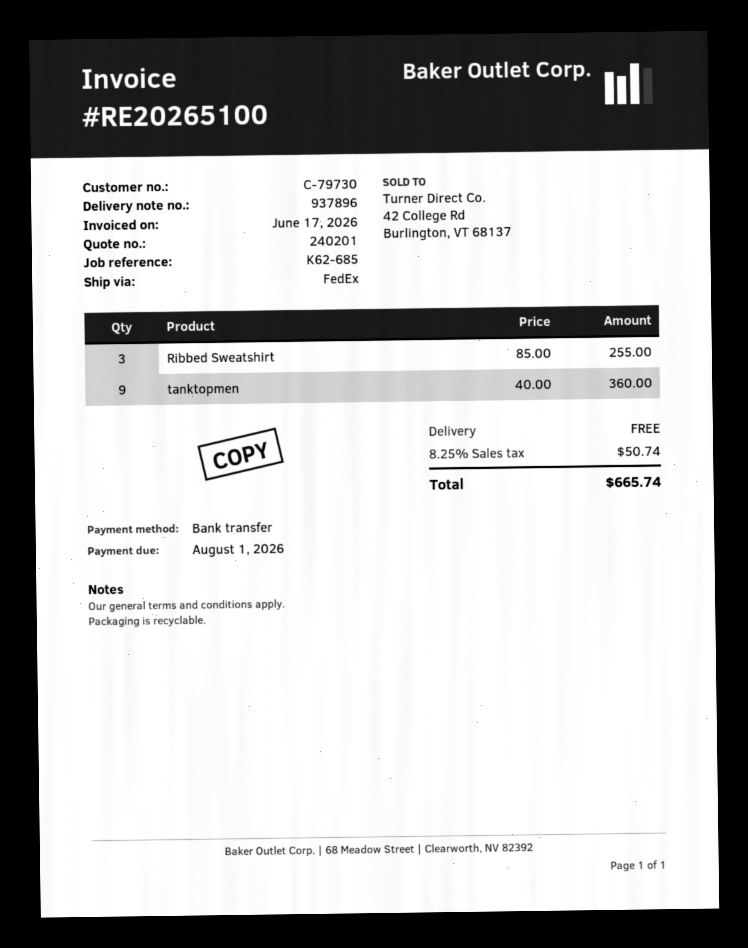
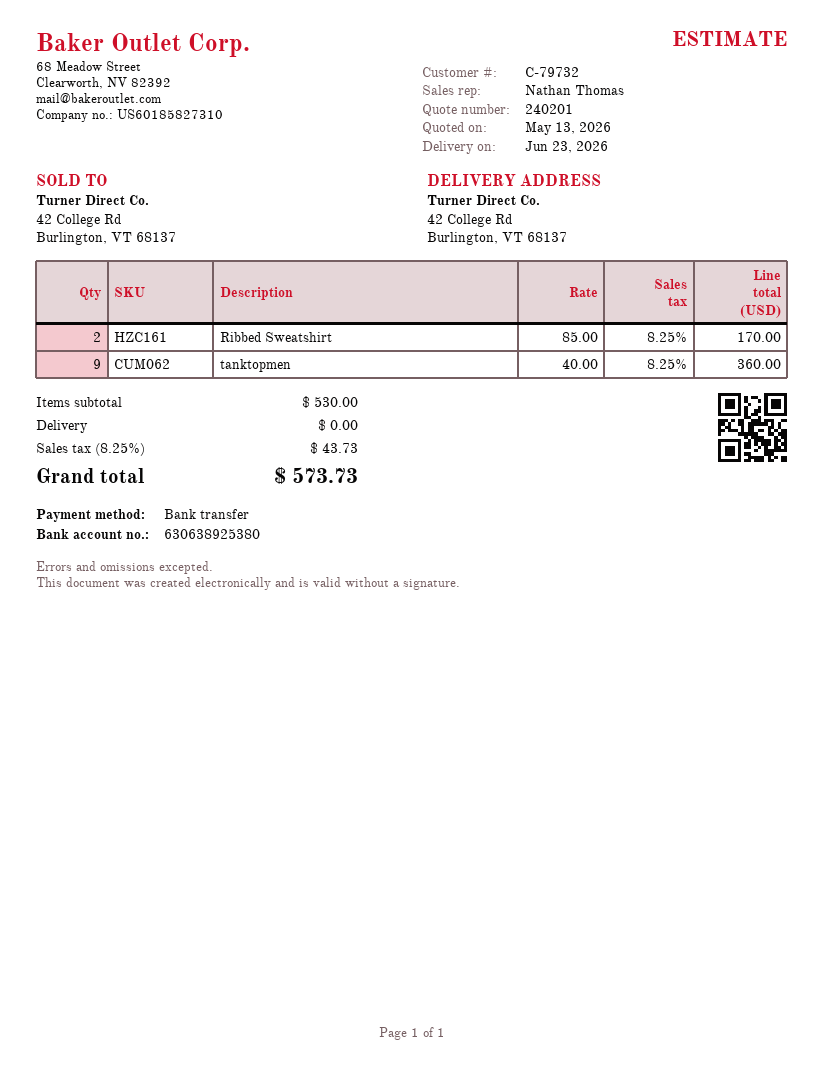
customer number: C-79730 -> C-79732
Ribbed Sweatshirt: 3 x 85.00 = 255.00 -> 2 x 85.00 = 170.00
tax: 8.25% = 50.74 -> 8.25% = 43.73
total: 665.74 -> 573.73

